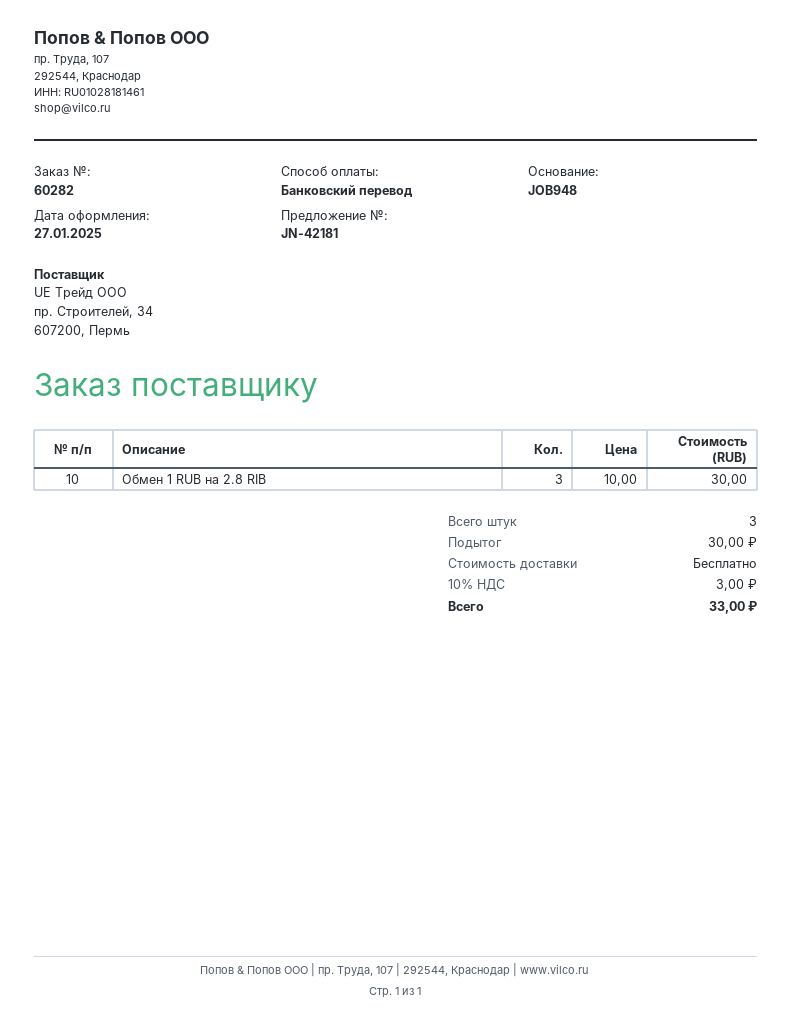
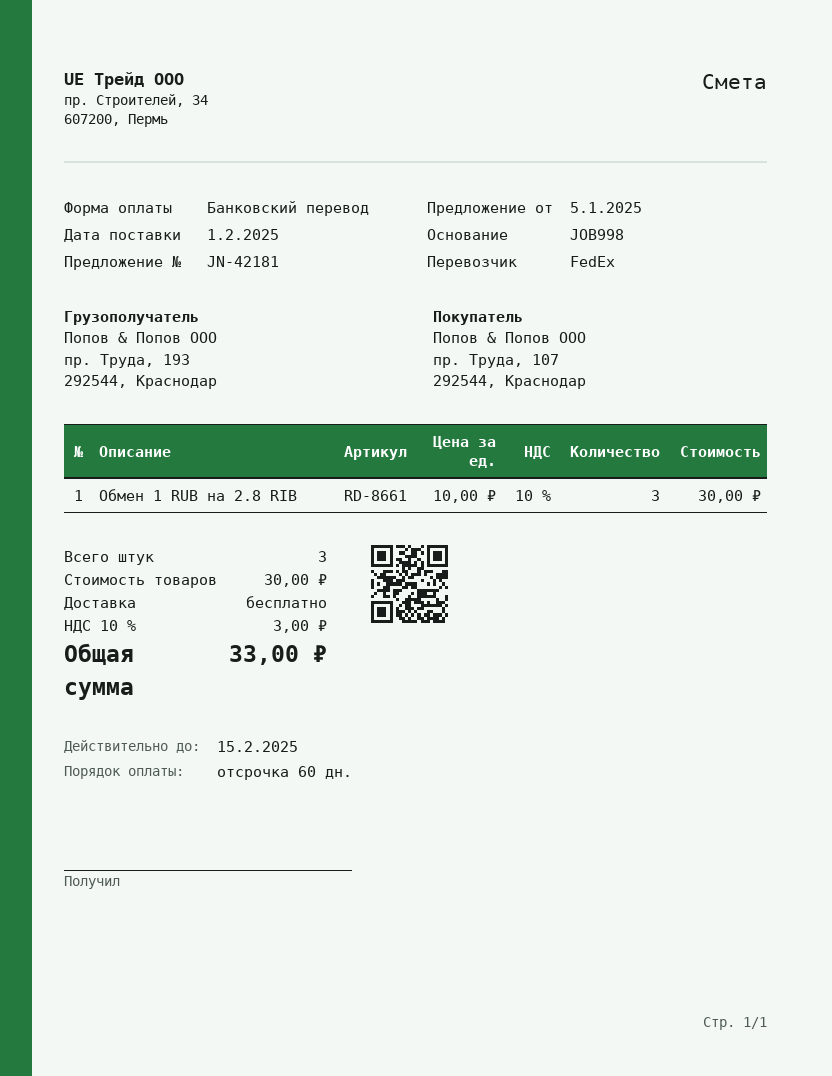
reference: JOB948 -> JOB998

